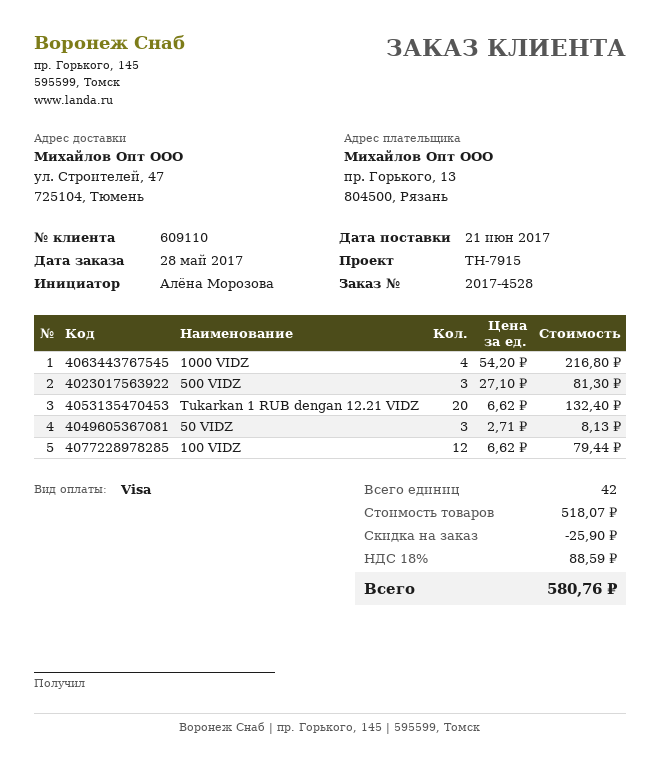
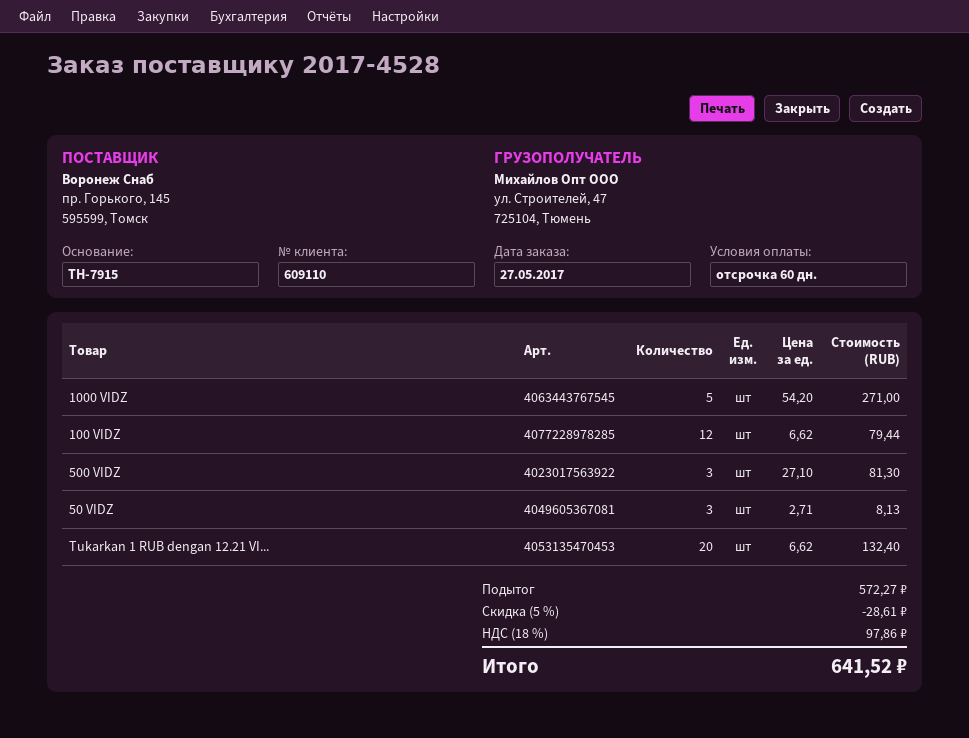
order date: 2017-05-28 -> 2017-05-27
1000 VIDZ: 4 x 54.20 = 216.80 -> 5 x 54.20 = 271.00
subtotal: 518.07 -> 572.27
discount: 25.90 -> 28.61
tax: 18% = 88.59 -> 18% = 97.86
total: 580.76 -> 641.52

